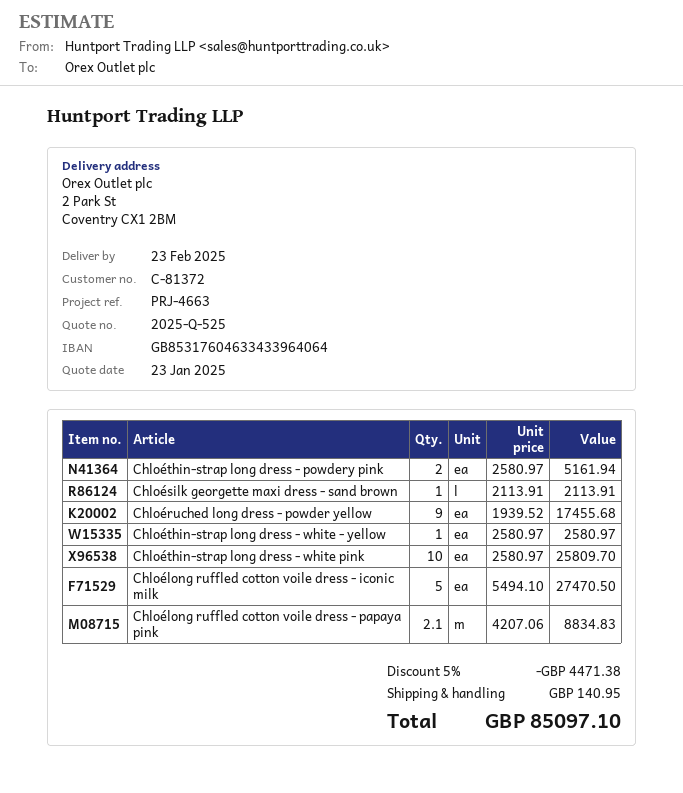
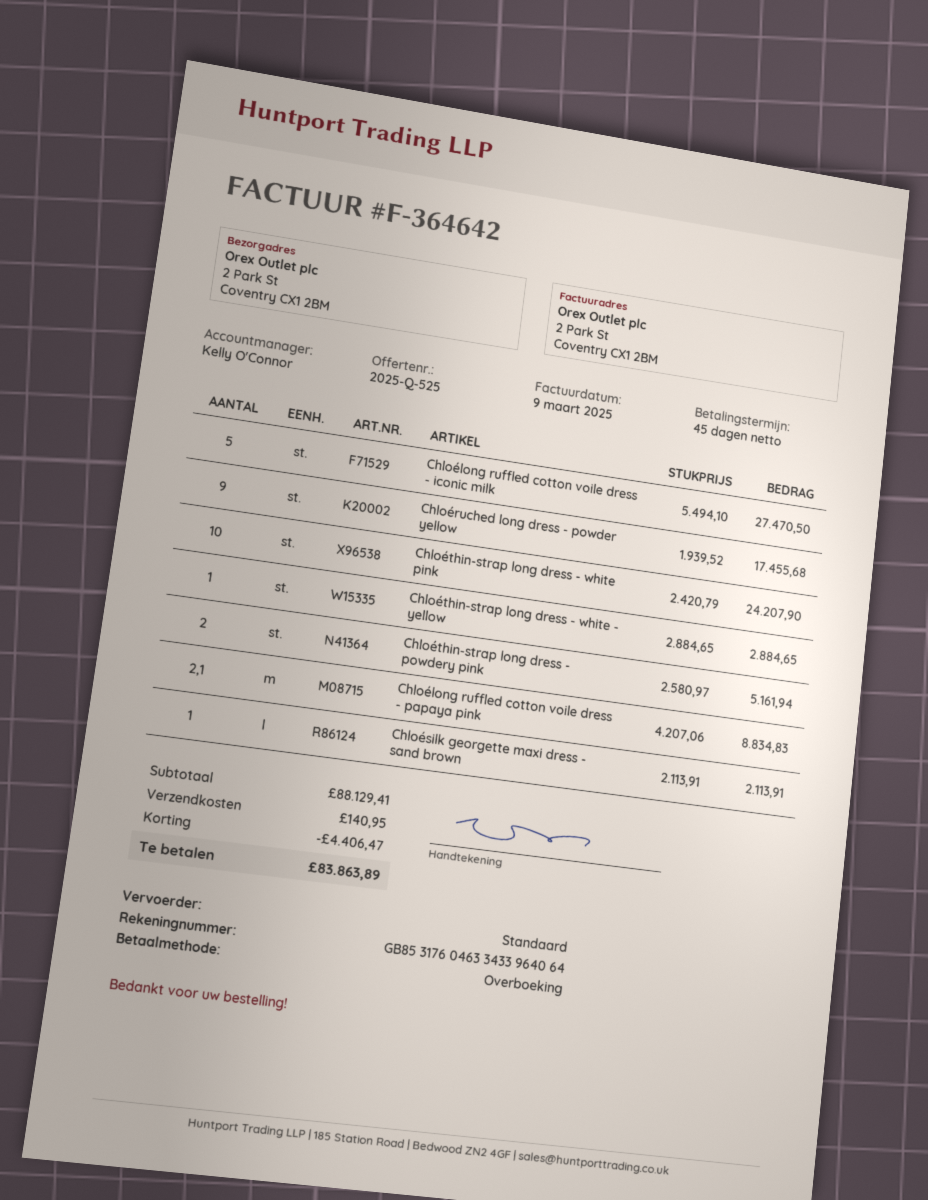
Chloéthin-strap long dress - white - yellow: 1 x 2580.97 = 2580.97 -> 1 x 2884.65 = 2884.65
Chloéthin-strap long dress - white pink: 10 x 2580.97 = 25809.70 -> 10 x 2420.79 = 24207.90
discount: 4471.38 -> 4406.47
total: 85097.10 -> 83863.89

